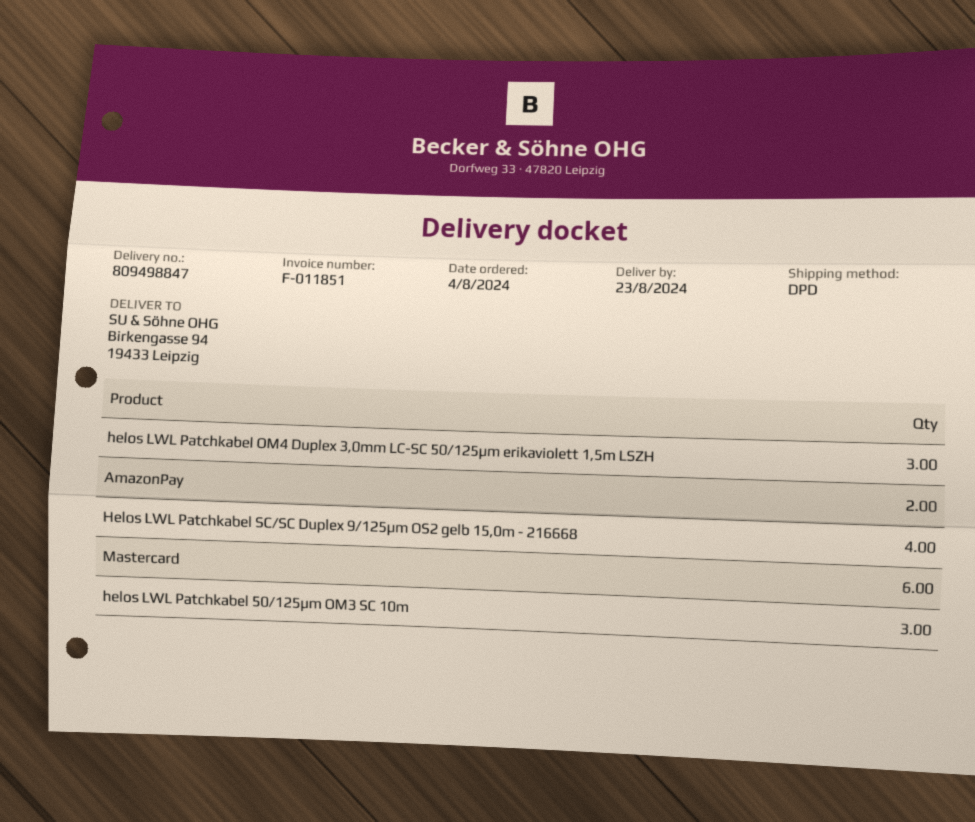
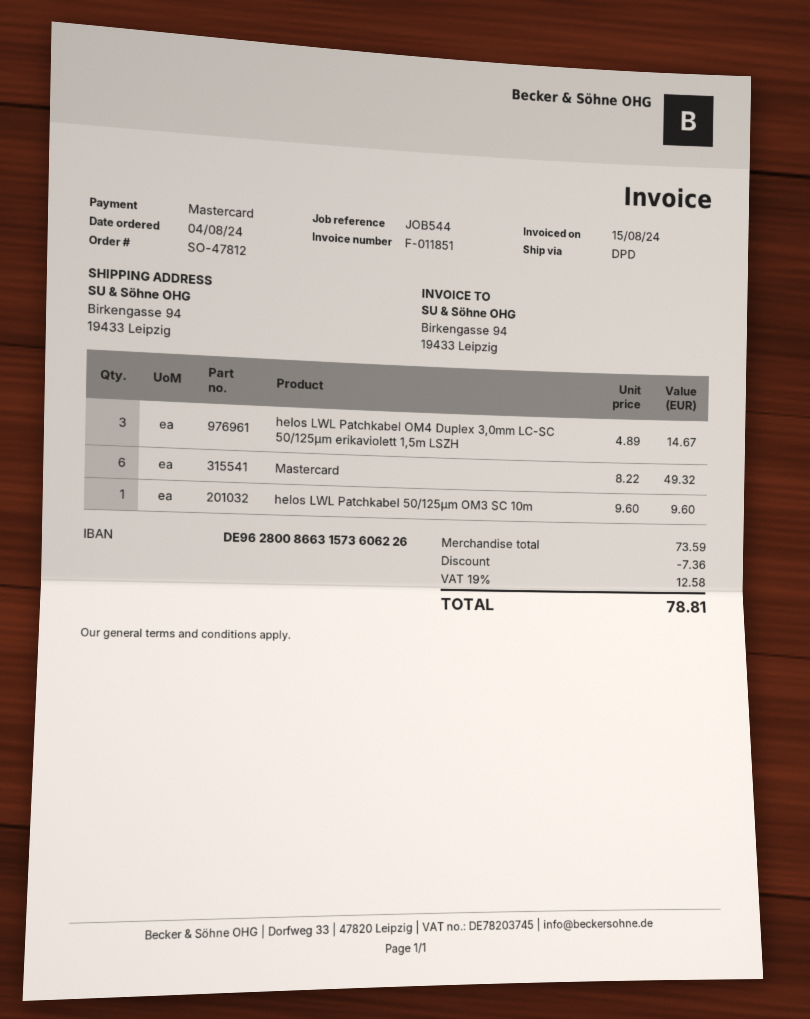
AmazonPay: 2 -> none
Helos LWL Patchkabel SC/SC Duplex 9/125µm OS2 gelb 15,0m - 216668: 4 -> none
helos LWL Patchkabel 50/125µm OM3 SC 10m: 3 -> 1

